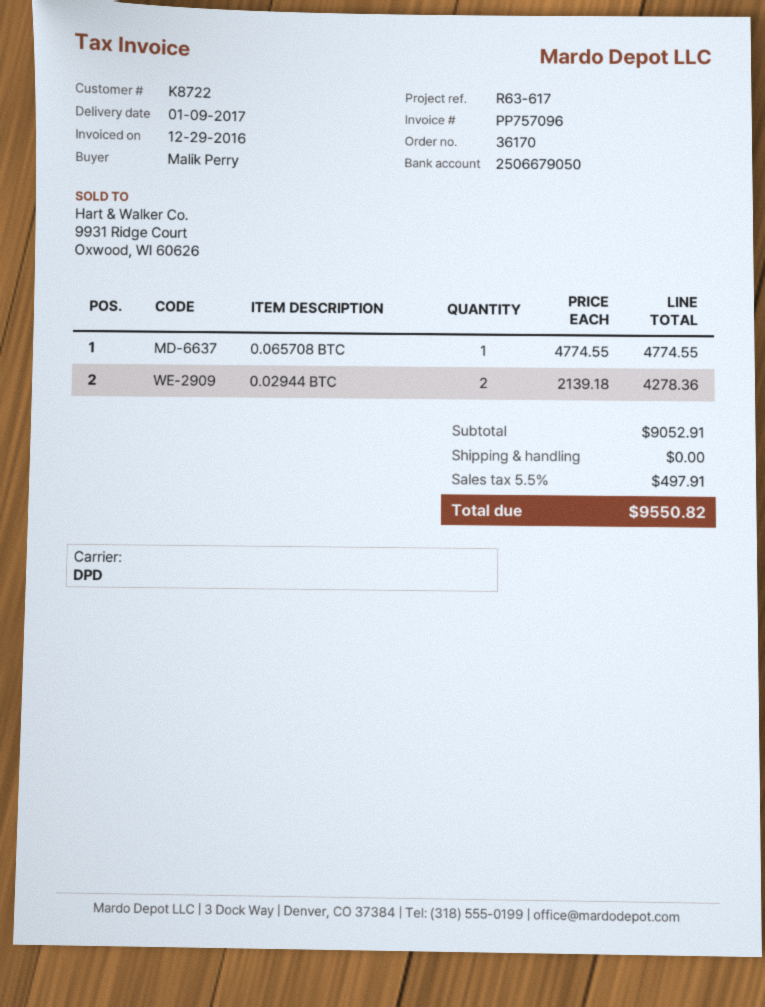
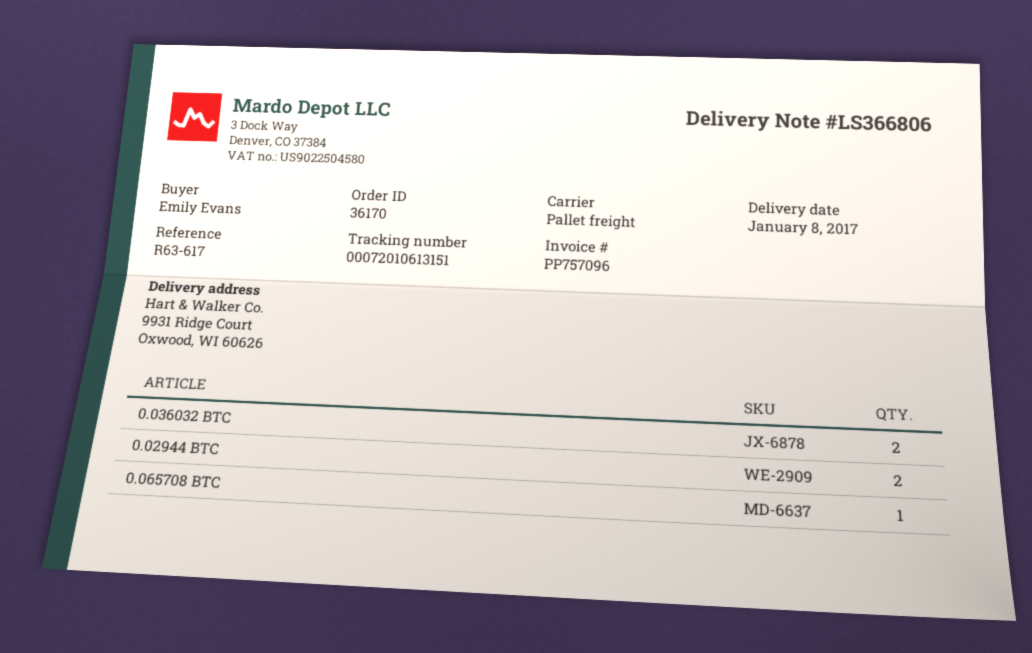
delivery date: 2017-01-09 -> 2017-01-08
ordered by: Malik Perry -> Emily Evans
shipping method: DPD -> pallet freight
0.036032 BTC: none -> 2

